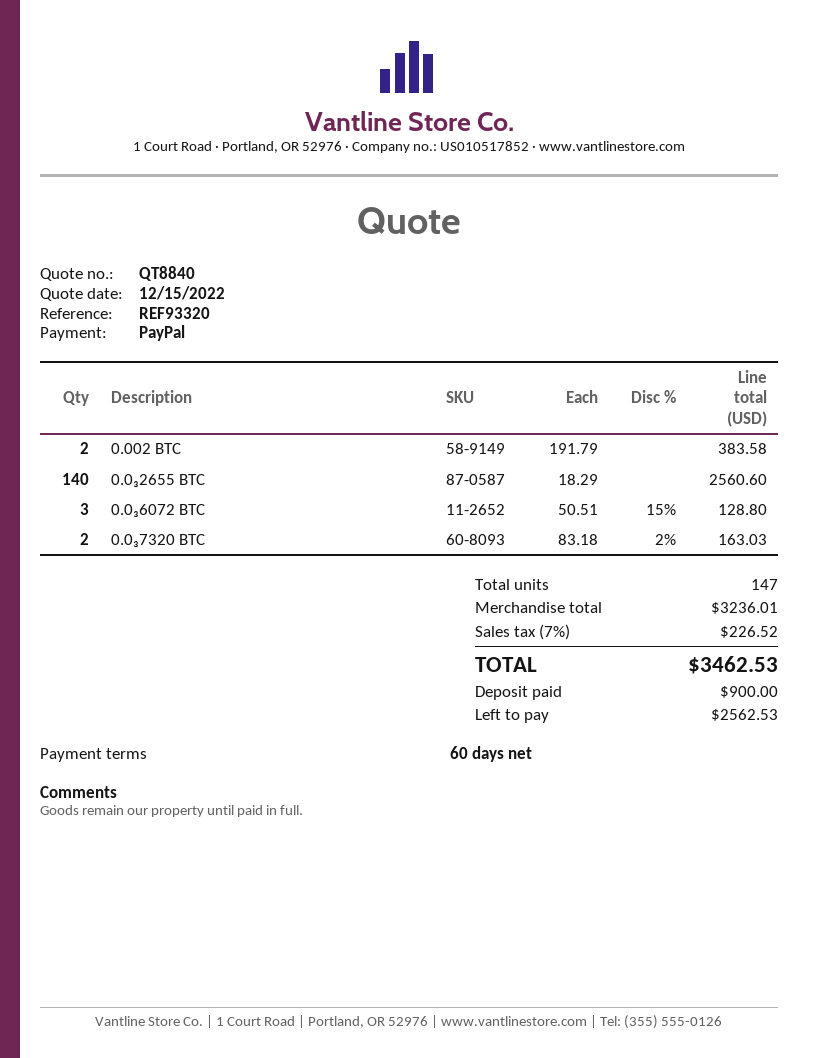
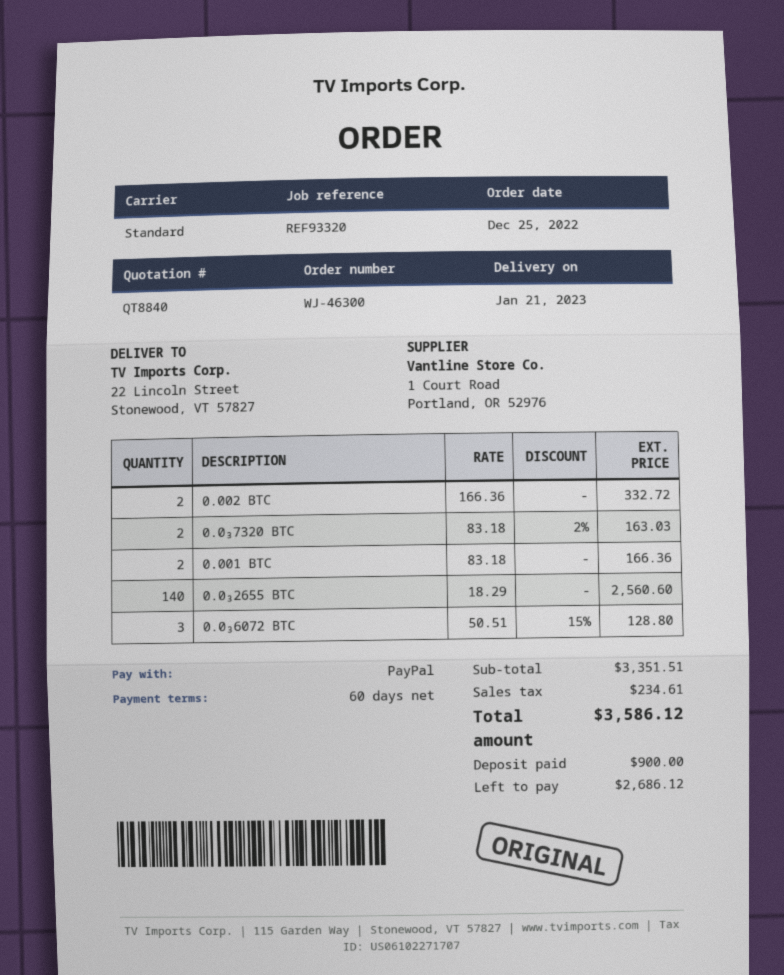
0.002 BTC: 2 x 191.79 = 383.58 -> 2 x 166.36 = 332.72
0.001 BTC: none -> 2 x 83.18 = 166.36
subtotal: 3236.01 -> 3351.51
tax: 226.52 -> 234.61
total: 3462.53 -> 3586.12
balance: 2562.53 -> 2686.12

